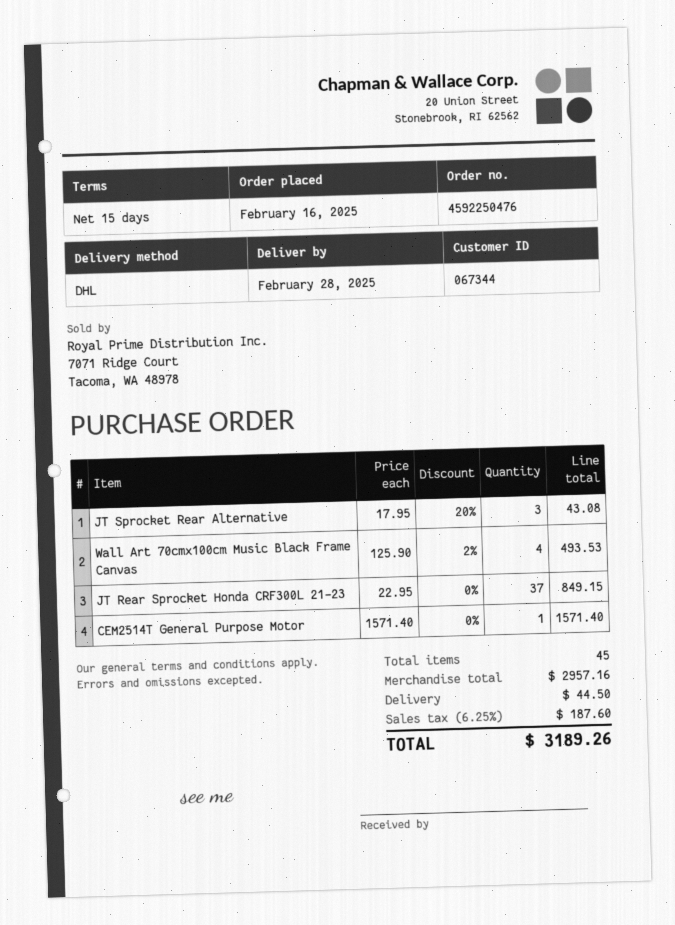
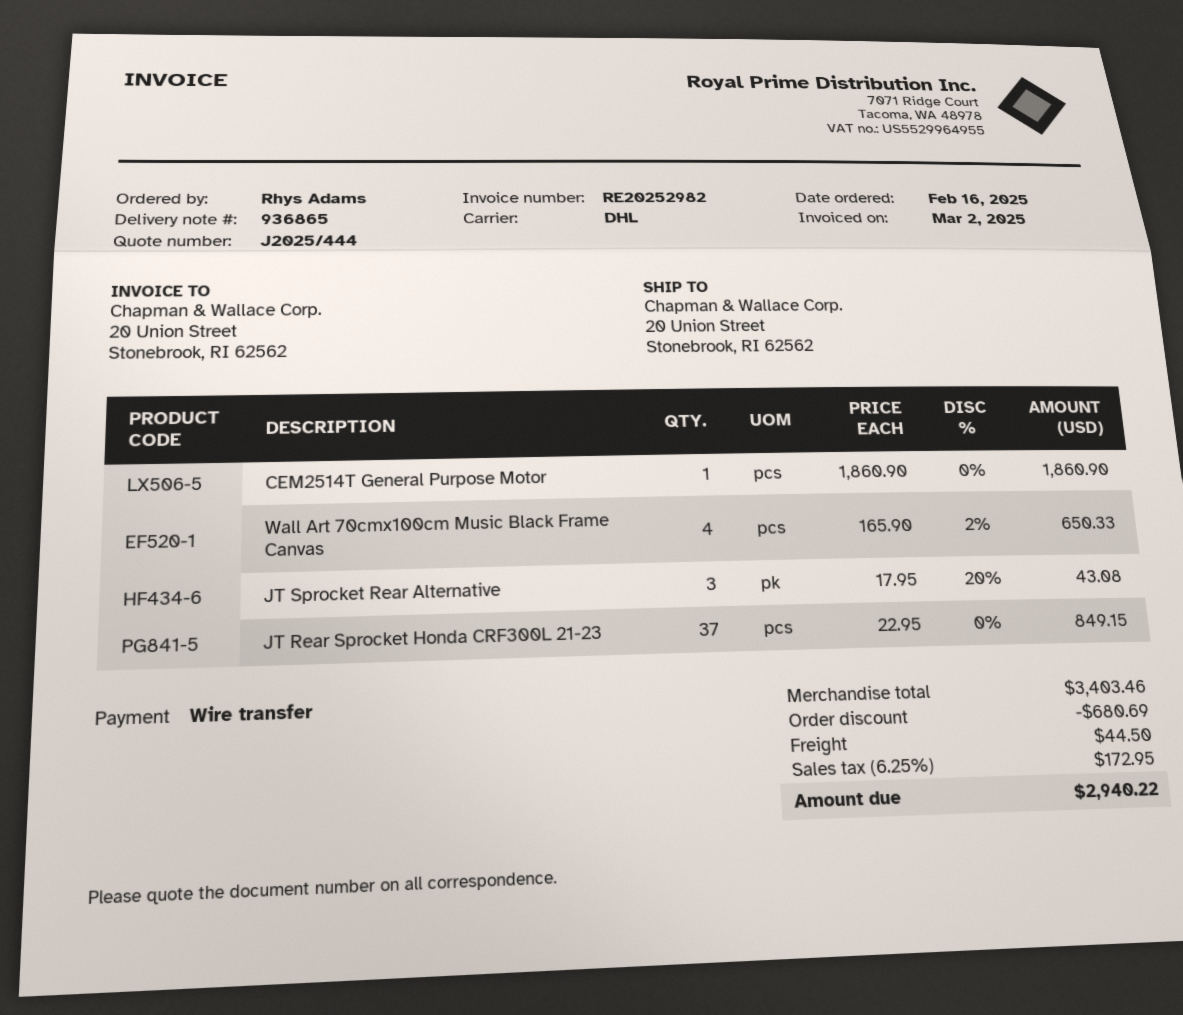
Wall Art 70cmx100cm Music Black Frame Canvas: 4 x 125.90 - 2% = 493.53 -> 4 x 165.90 - 2% = 650.33
CEM2514T General Purpose Motor: 1 x 1571.40 = 1571.40 -> 1 x 1860.90 = 1860.90
subtotal: 2957.16 -> 3403.46
discount: none -> 680.69
tax: 6.25% = 187.60 -> 6.25% = 172.95
total: 3189.26 -> 2940.22

